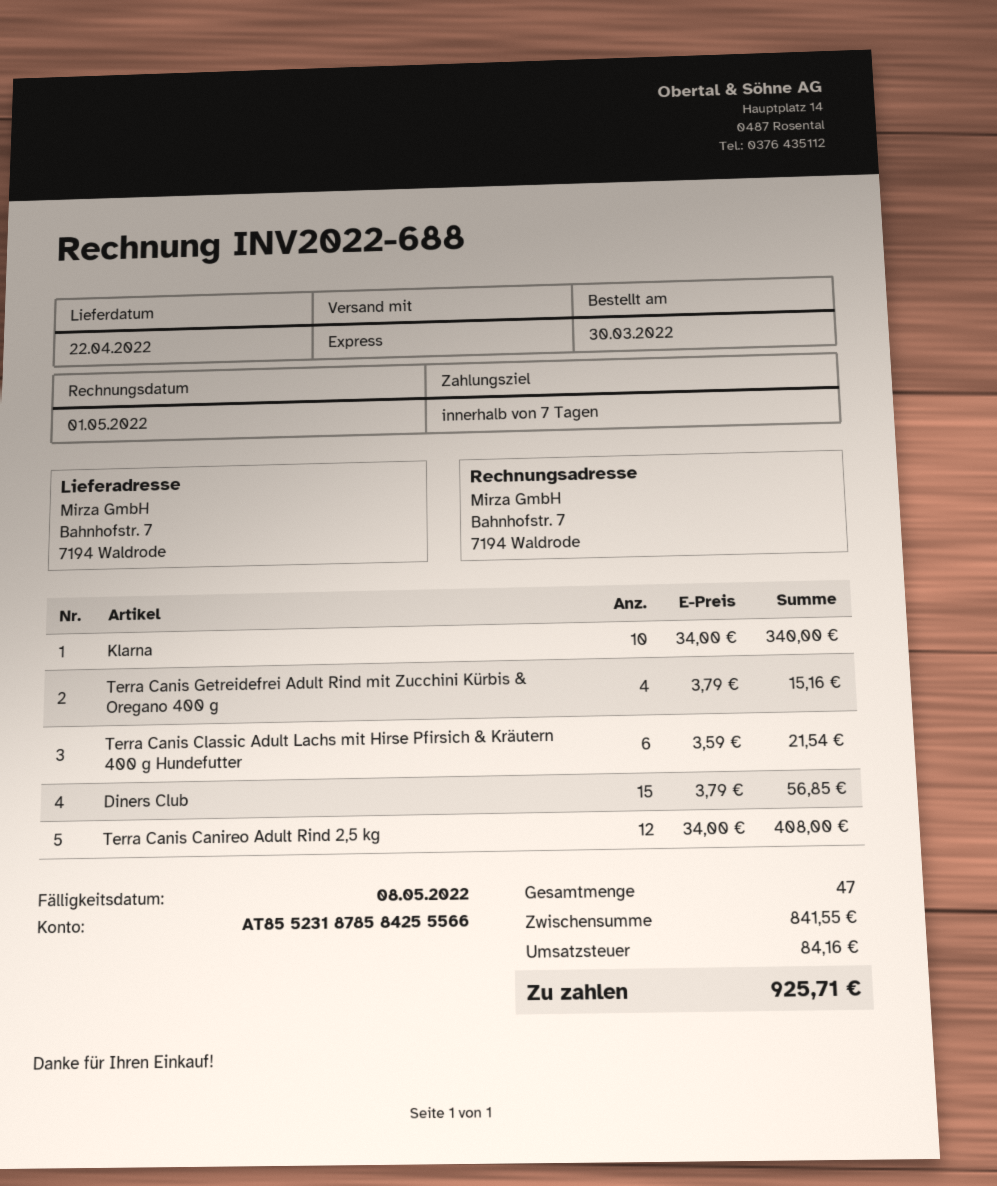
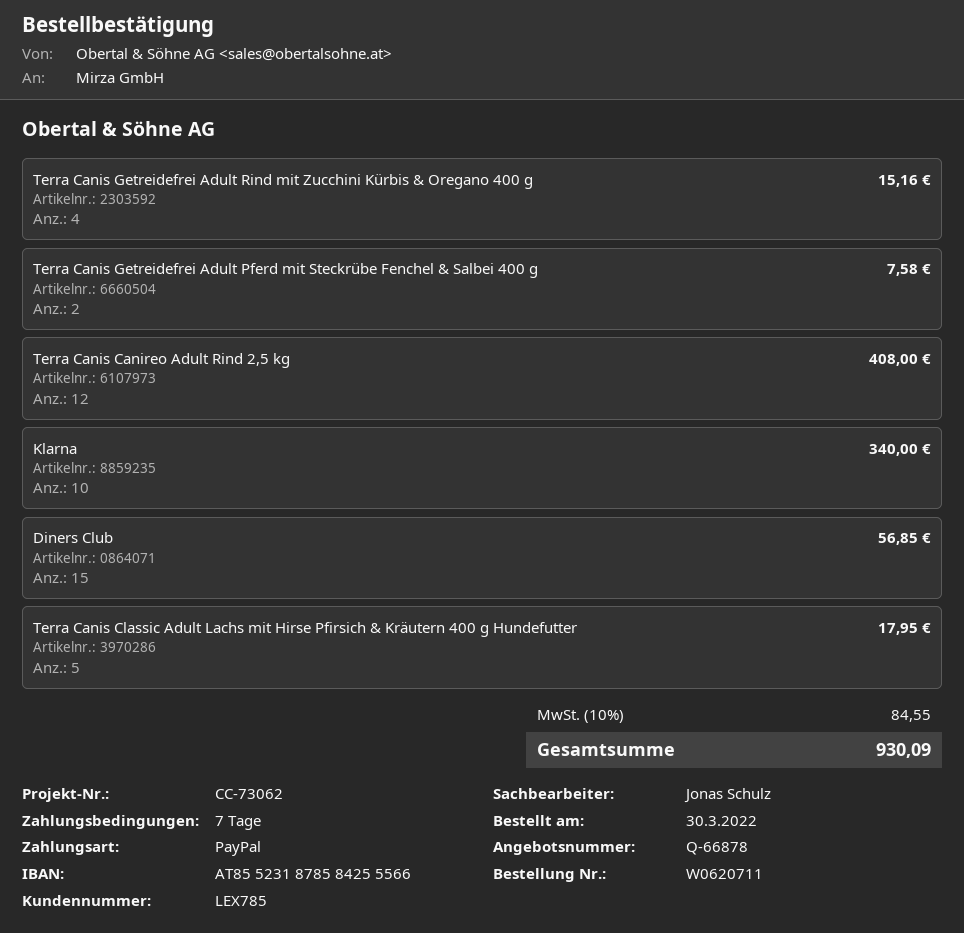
Terra Canis Classic Adult Lachs mit Hirse Pfirsich & Kräutern 400 g Hundefutter: 6 for 21.54 -> 5 for 17.95
Terra Canis Getreidefrei Adult Pferd mit Steckrübe Fenchel & Salbei 400 g: none -> 2 for 7.58
tax: 84.16 -> 84.55
total: 925.71 -> 930.09

